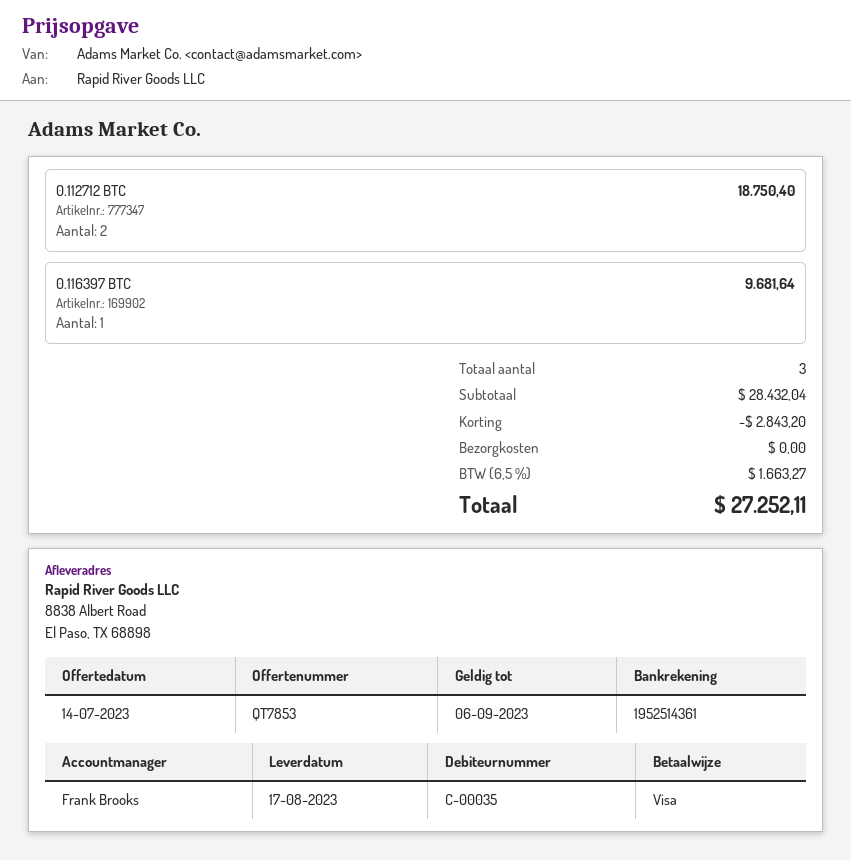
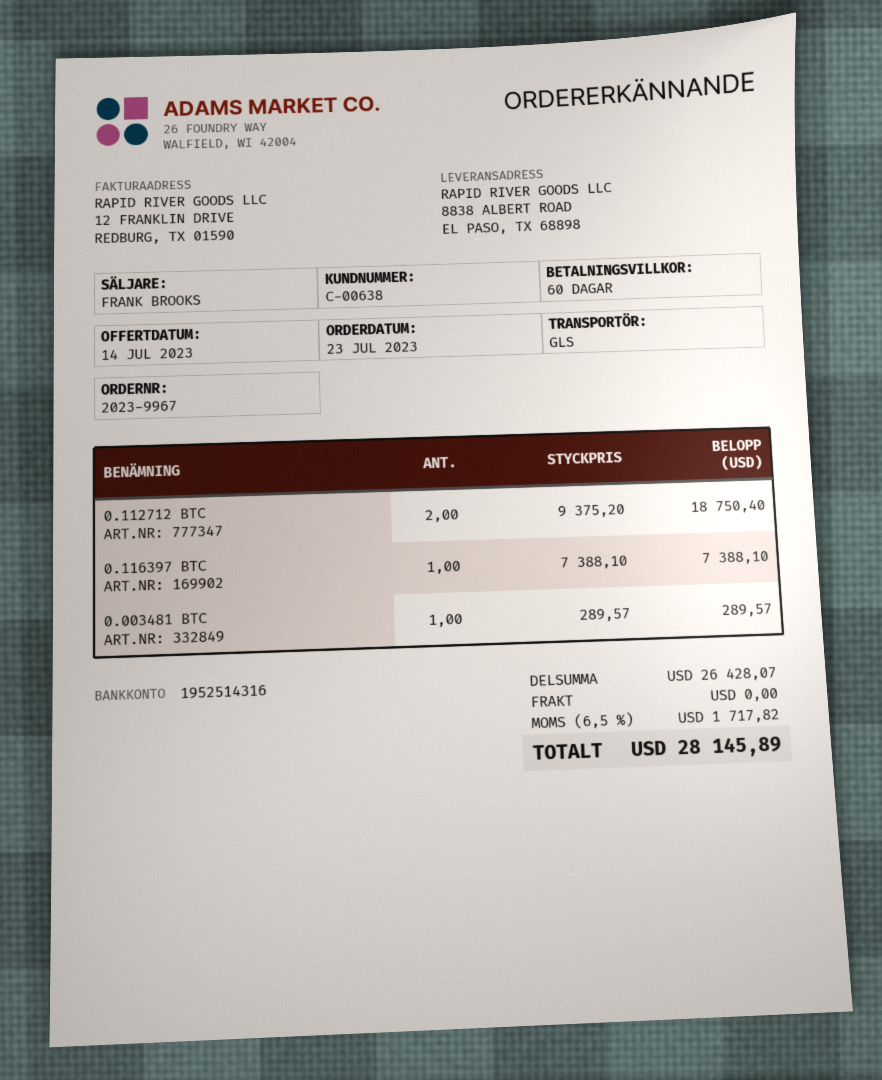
customer number: C-00035 -> C-00638
bank account: 1952514361 -> 1952514316
0.116397 BTC: 1 for 9681.64 -> 1 for 7388.10
0.003481 BTC: none -> 1 for 289.57
subtotal: 28432.04 -> 26428.07
discount: 2843.20 -> none
tax: 6.5% = 1663.27 -> 6.5% = 1717.82
total: 27252.11 -> 28145.89

